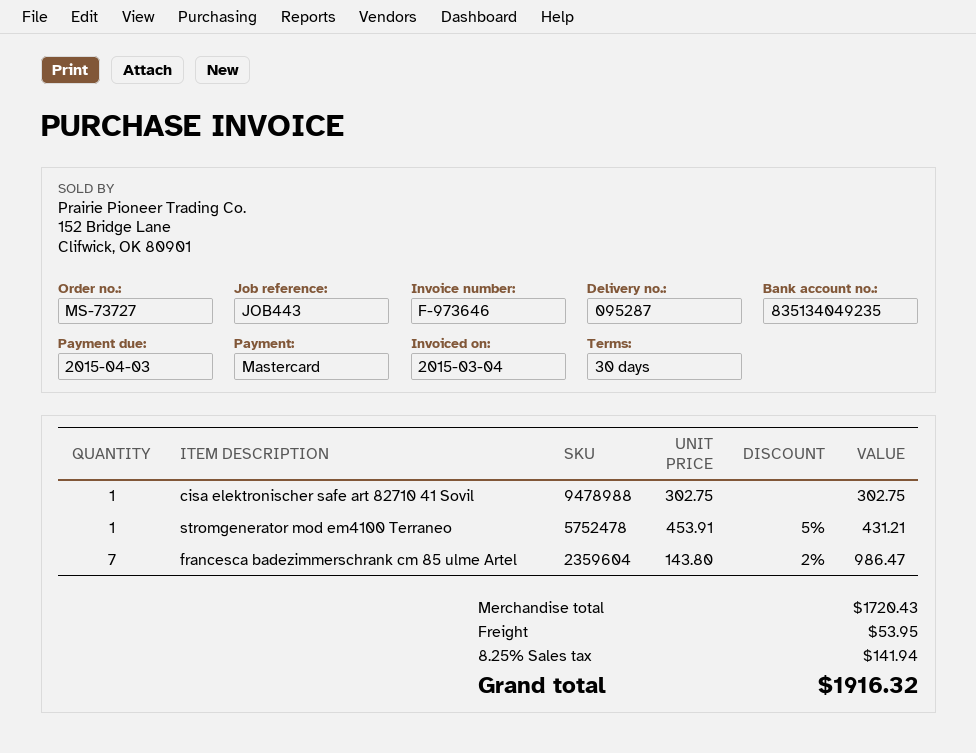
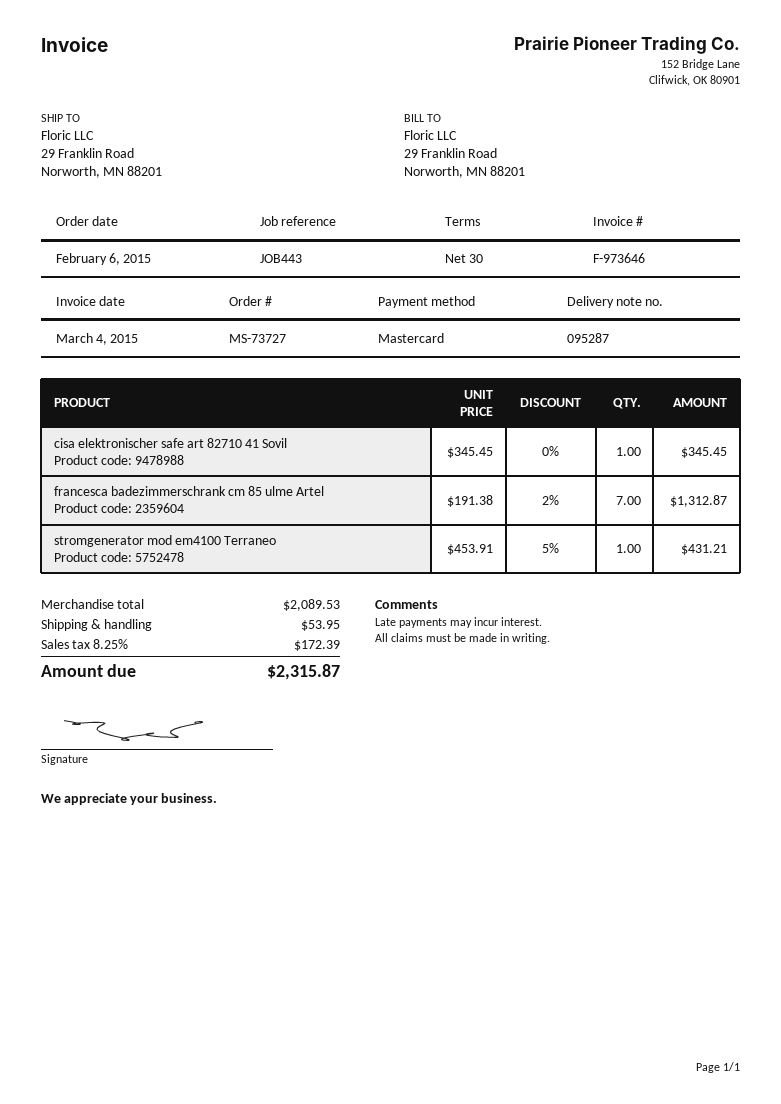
cisa elektronischer safe art 82710 41 Sovil: 1 x 302.75 = 302.75 -> 1 x 345.45 = 345.45
francesca badezimmerschrank cm 85 ulme Artel: 7 x 143.80 - 2% = 986.47 -> 7 x 191.38 - 2% = 1312.87
subtotal: 1720.43 -> 2089.53
tax: 8.25% = 141.94 -> 8.25% = 172.39
total: 1916.32 -> 2315.87

